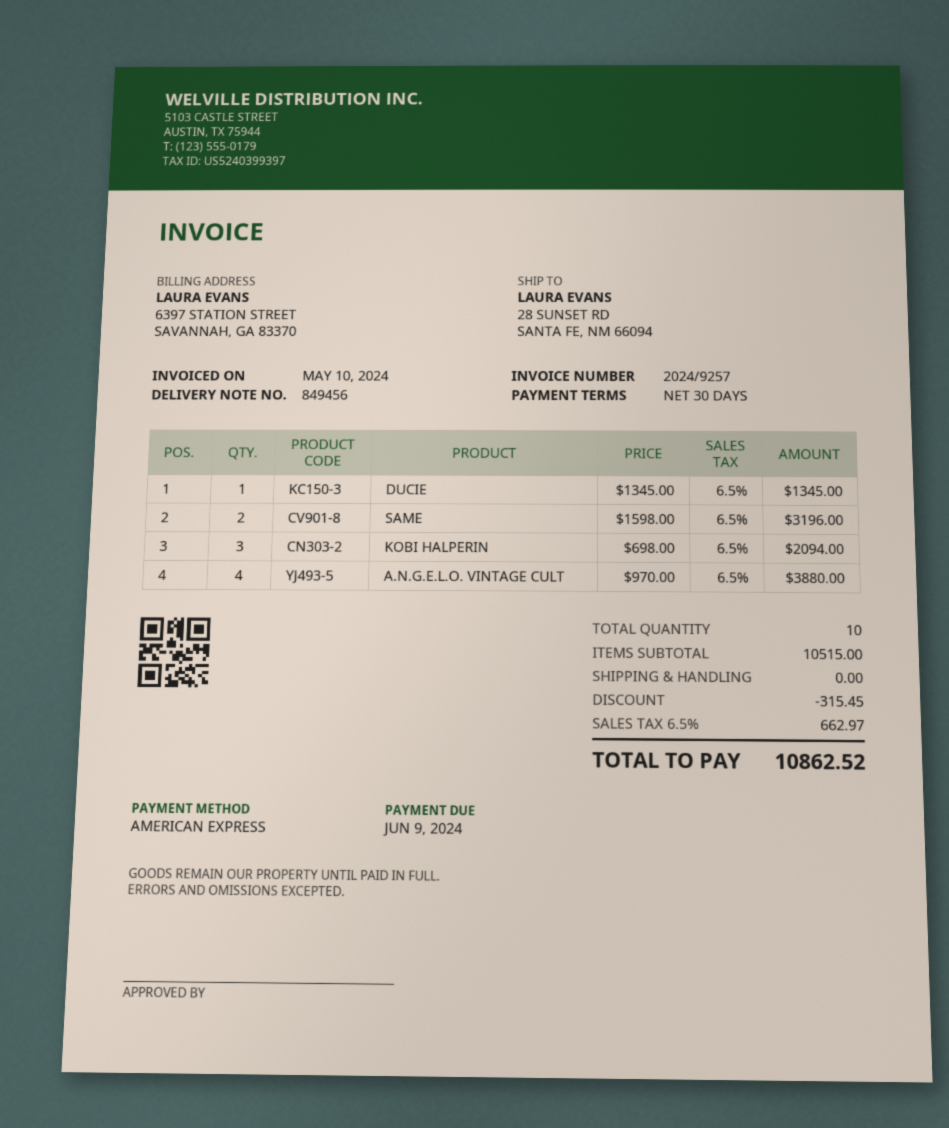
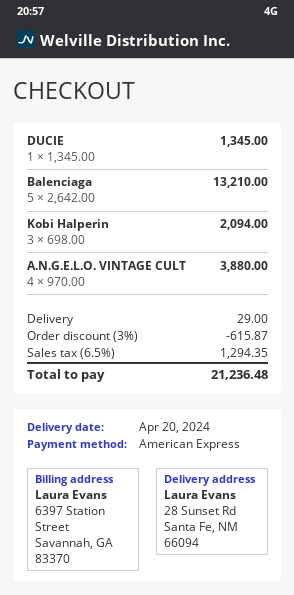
SAME: 2 x 1598.00 = 3196.00 -> none
Balenciaga: none -> 5 x 2642.00 = 13210.00
discount: 315.45 -> 615.87
shipping: 0.00 -> 29.00
tax: 6.5% = 662.97 -> 6.5% = 1294.35
total: 10862.52 -> 21236.48

